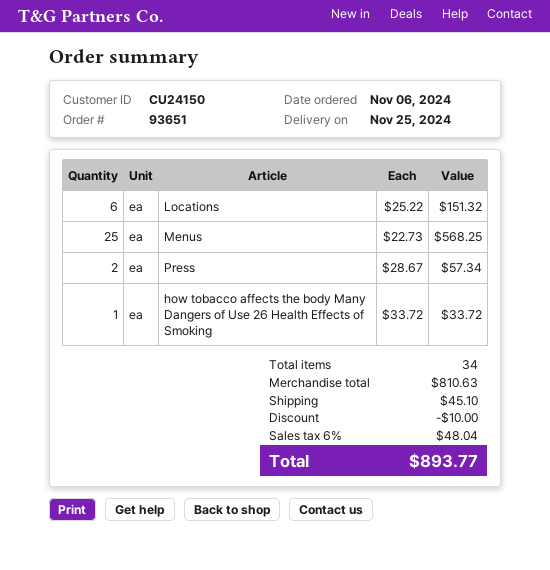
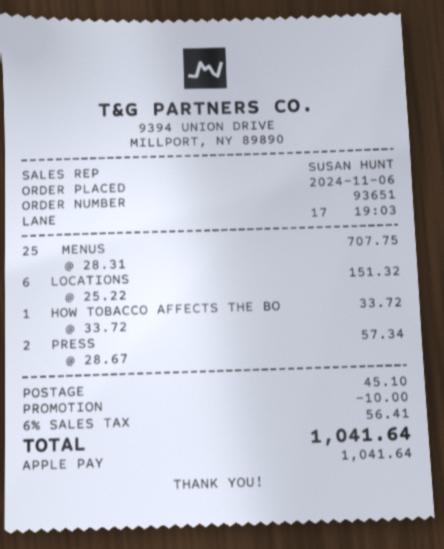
Menus: 25 x 22.73 = 568.25 -> 25 x 28.31 = 707.75
tax: 6% = 48.04 -> 6% = 56.41
total: 893.77 -> 1041.64

